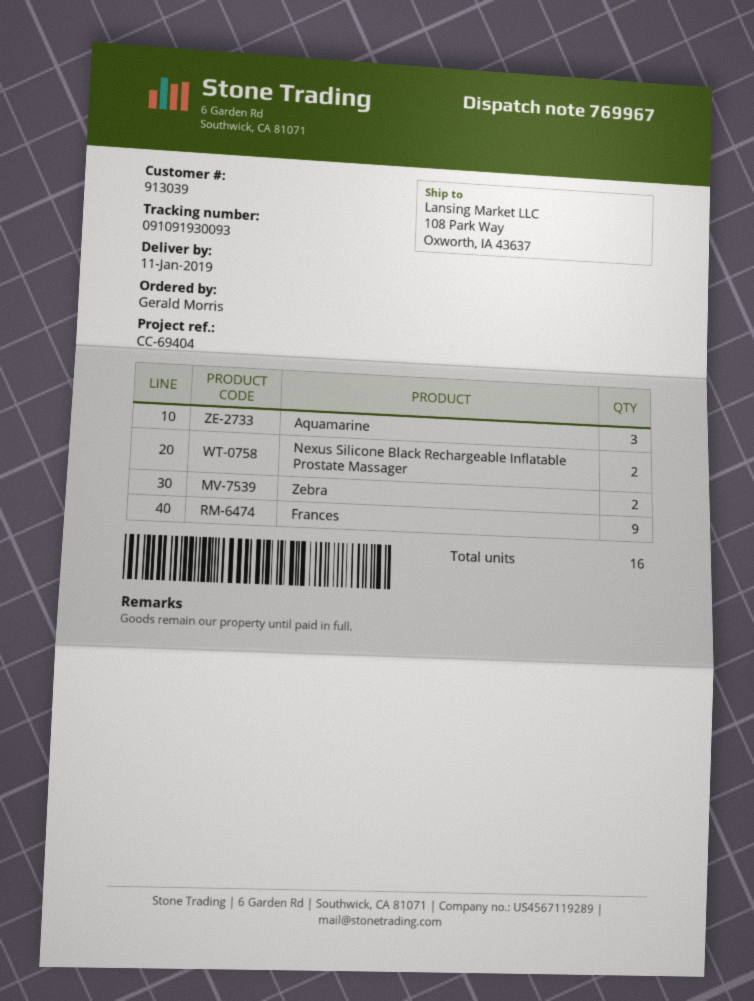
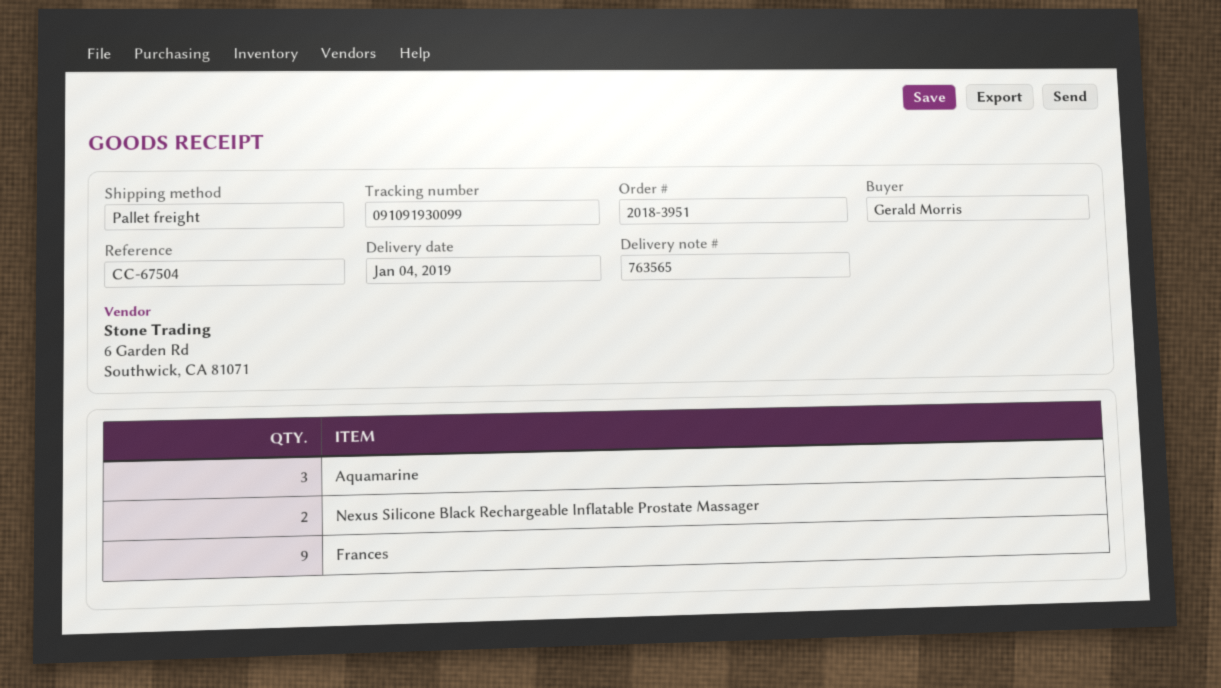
delivery note number: 769967 -> 763565
delivery date: 2019-01-11 -> 2019-01-04
reference: CC-69404 -> CC-67504
tracking number: 091091930093 -> 091091930099
Zebra: 2 -> none

